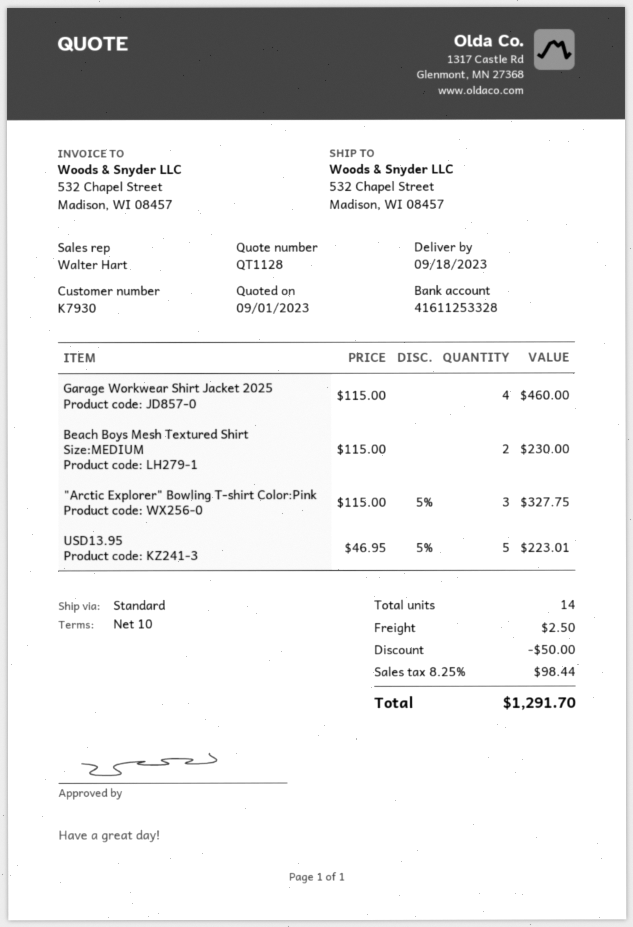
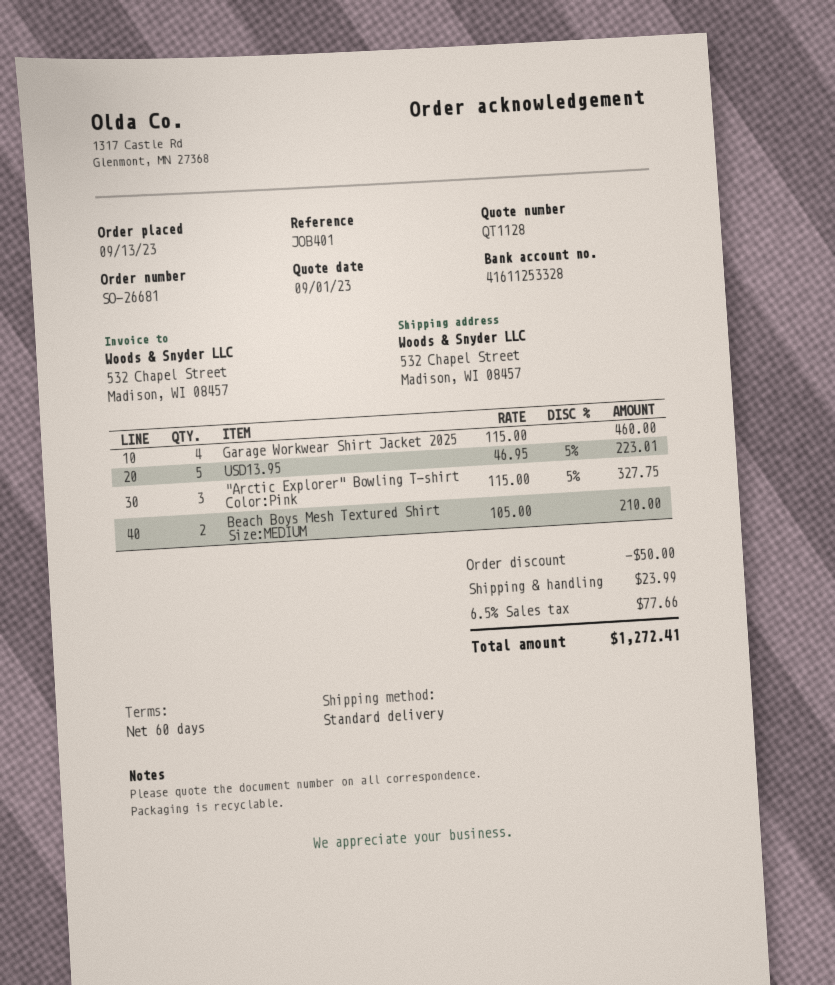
payment terms: 10 days -> 60 days
Beach Boys Mesh Textured Shirt Size:MEDIUM: 2 x 115.00 = 230.00 -> 2 x 105.00 = 210.00
shipping: 2.50 -> 23.99
tax: 8.25% = 98.44 -> 6.5% = 77.66
total: 1291.70 -> 1272.41

